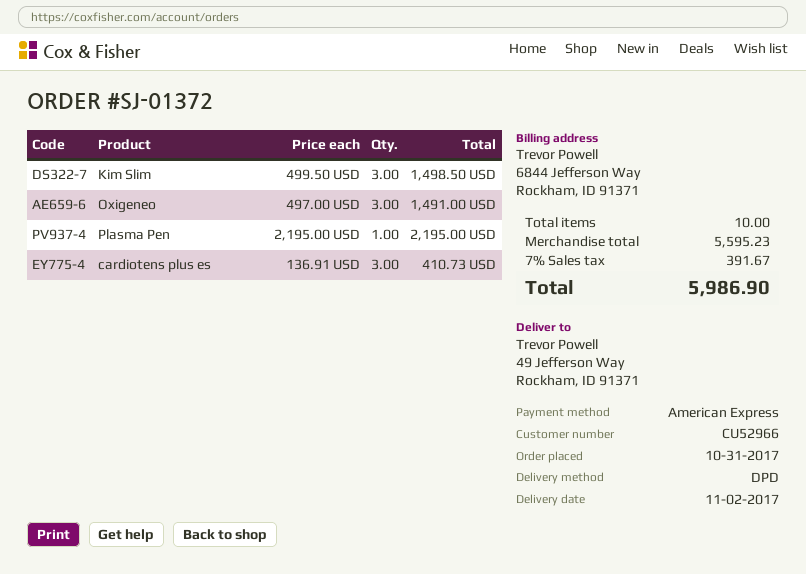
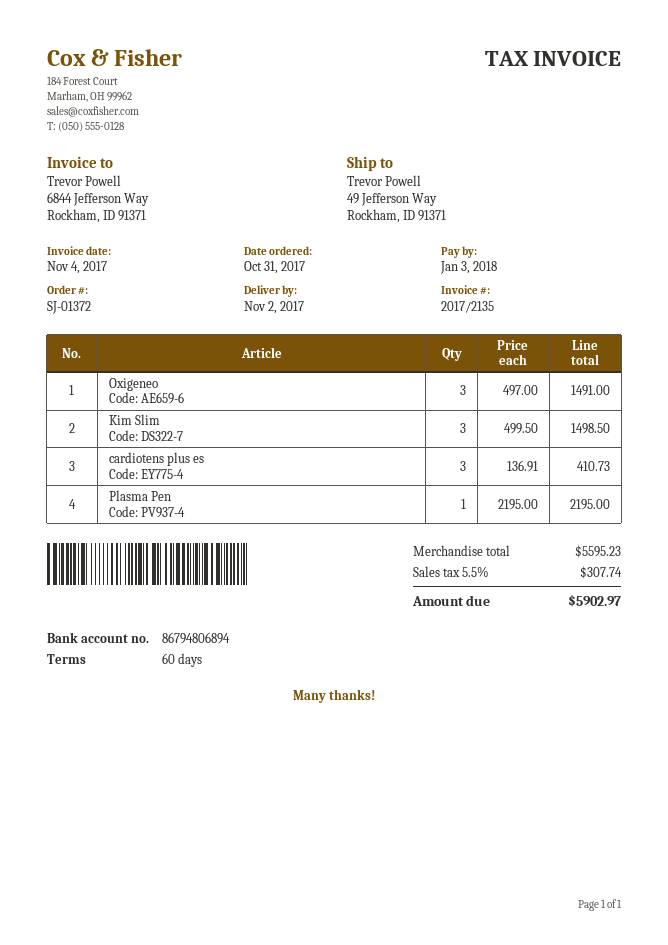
tax: 7% = 391.67 -> 5.5% = 307.74
total: 5986.90 -> 5902.97

